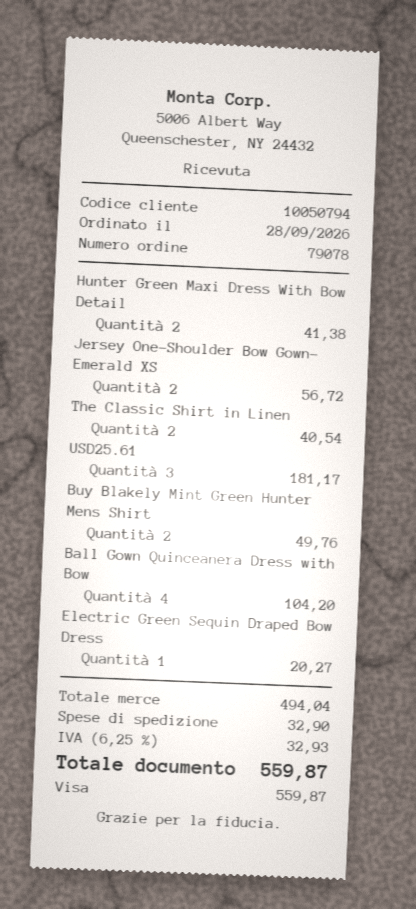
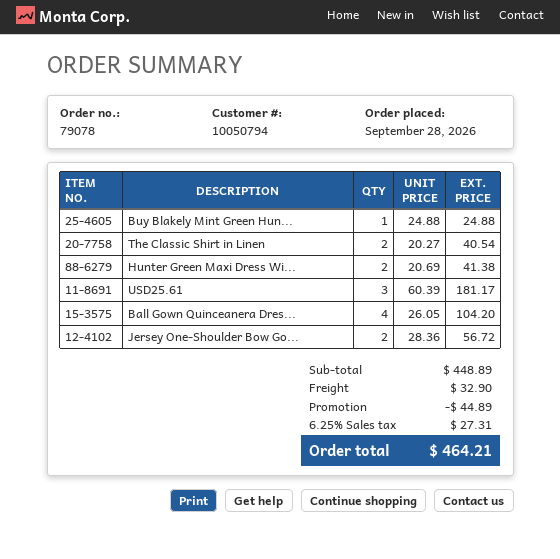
Buy Blakely Mint Green Hunter Mens Shirt: 2 for 49.76 -> 1 for 24.88
Electric Green Sequin Draped Bow Dress: 1 for 20.27 -> none
subtotal: 494.04 -> 448.89
discount: none -> 44.89
tax: 6.25% = 32.93 -> 6.25% = 27.31
total: 559.87 -> 464.21

